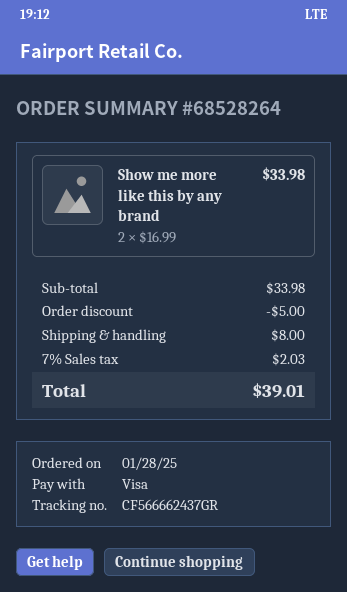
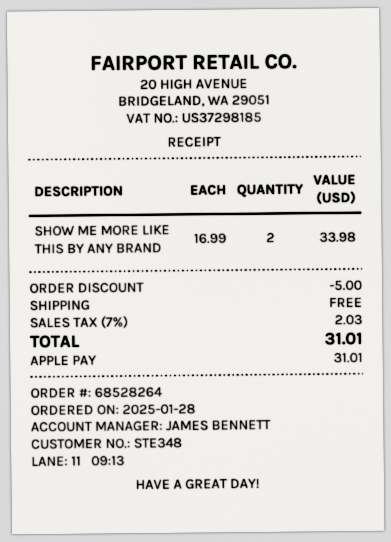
payment method: Visa -> Apple Pay
shipping: 8.00 -> 0.00
total: 39.01 -> 31.01

